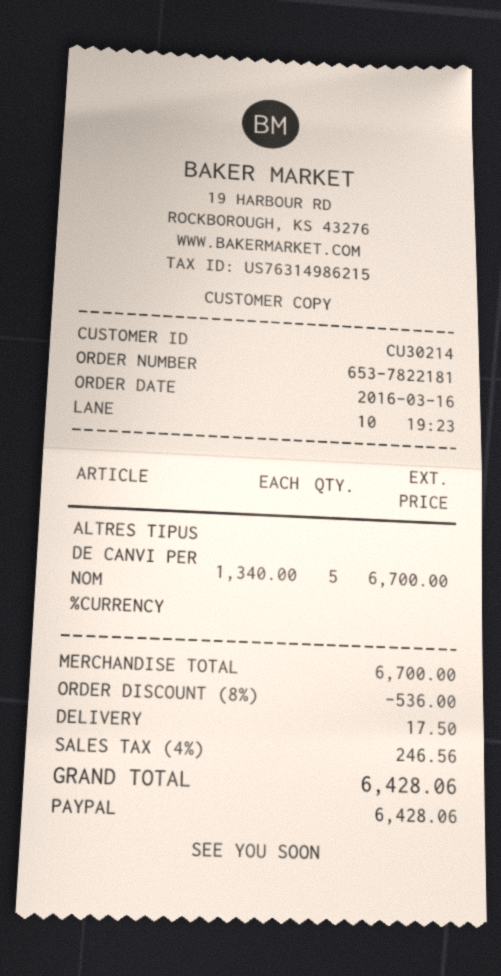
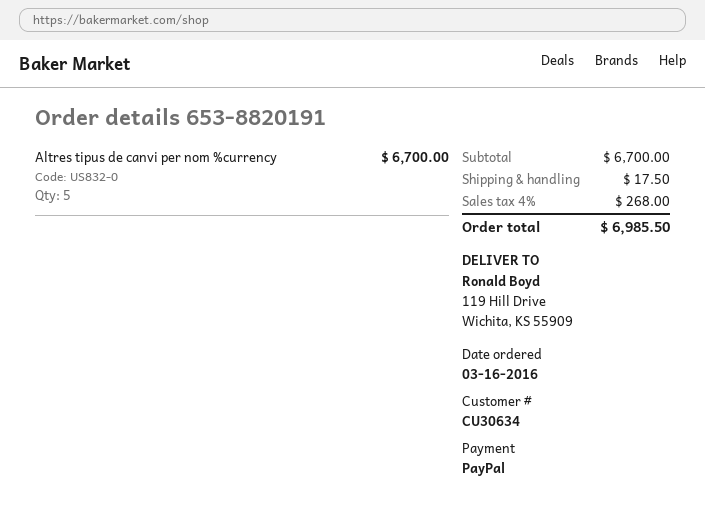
order number: 653-7822181 -> 653-8820191
customer number: CU30214 -> CU30634
discount: 8% = 536.00 -> none
tax: 4% = 246.56 -> 4% = 268.00
total: 6428.06 -> 6985.50

